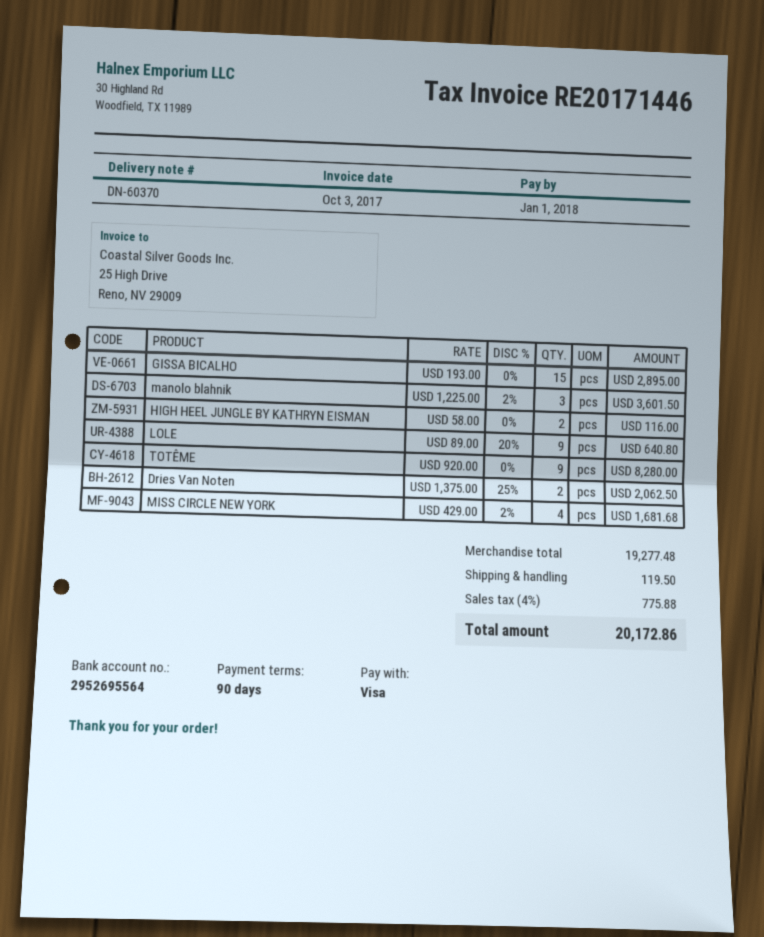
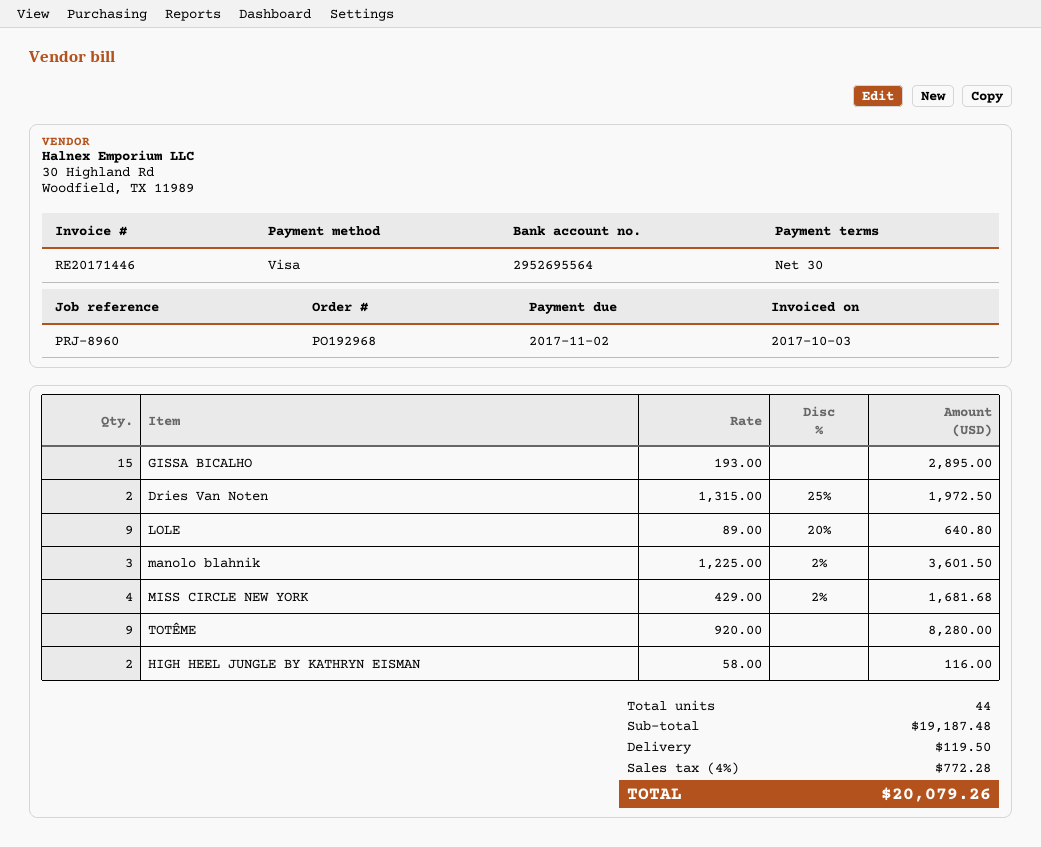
payment terms: 90 days -> 30 days
due date: 2018-01-01 -> 2017-11-02
Dries Van Noten: 2 x 1375.00 - 25% = 2062.50 -> 2 x 1315.00 - 25% = 1972.50
subtotal: 19277.48 -> 19187.48
tax: 4% = 775.88 -> 4% = 772.28
total: 20172.86 -> 20079.26

